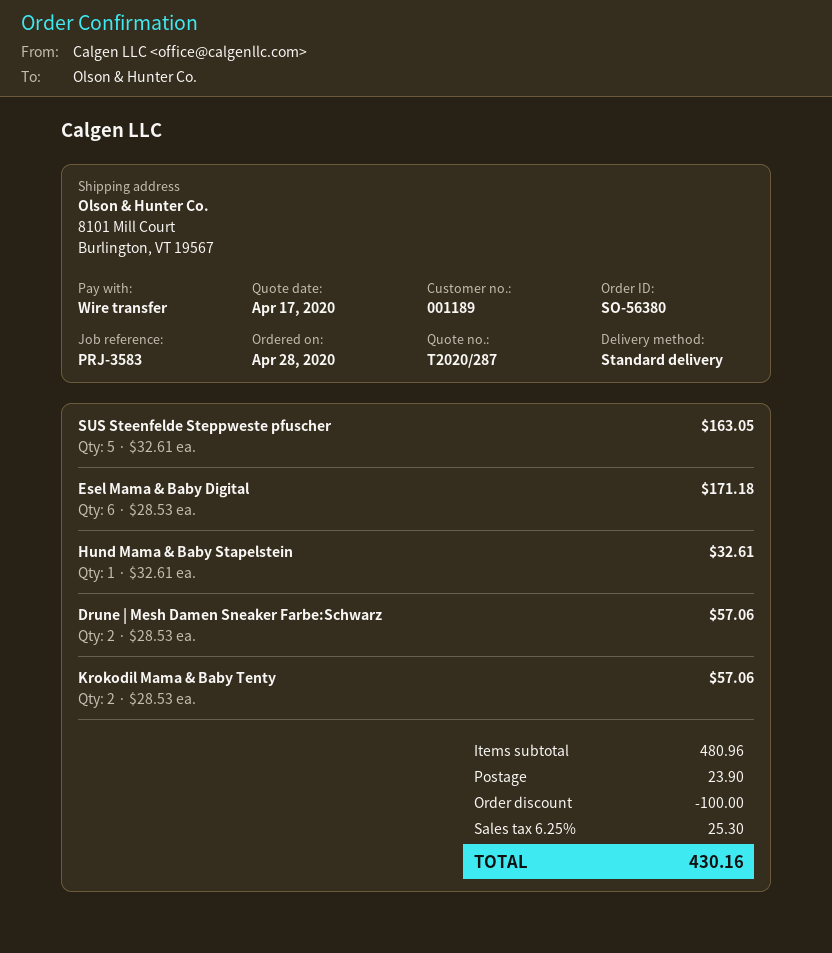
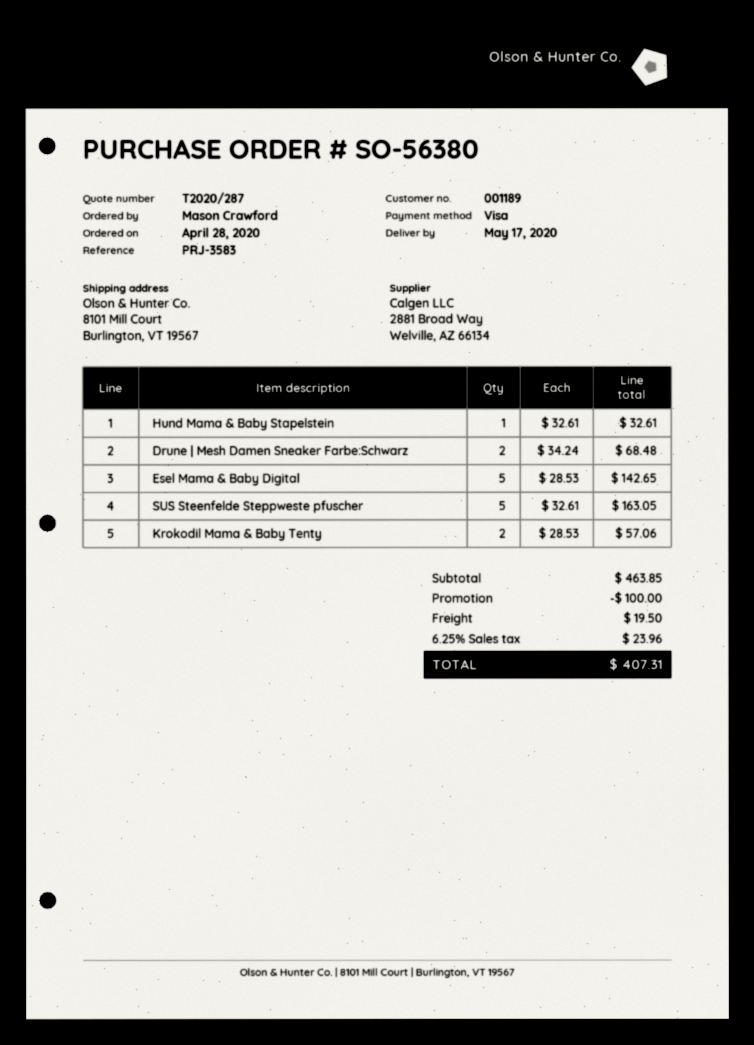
payment method: bank transfer -> Visa
Esel Mama & Baby Digital: 6 x 28.53 = 171.18 -> 5 x 28.53 = 142.65
Drune | Mesh Damen Sneaker Farbe:Schwarz: 2 x 28.53 = 57.06 -> 2 x 34.24 = 68.48
subtotal: 480.96 -> 463.85
shipping: 23.90 -> 19.50
tax: 6.25% = 25.30 -> 6.25% = 23.96
total: 430.16 -> 407.31

